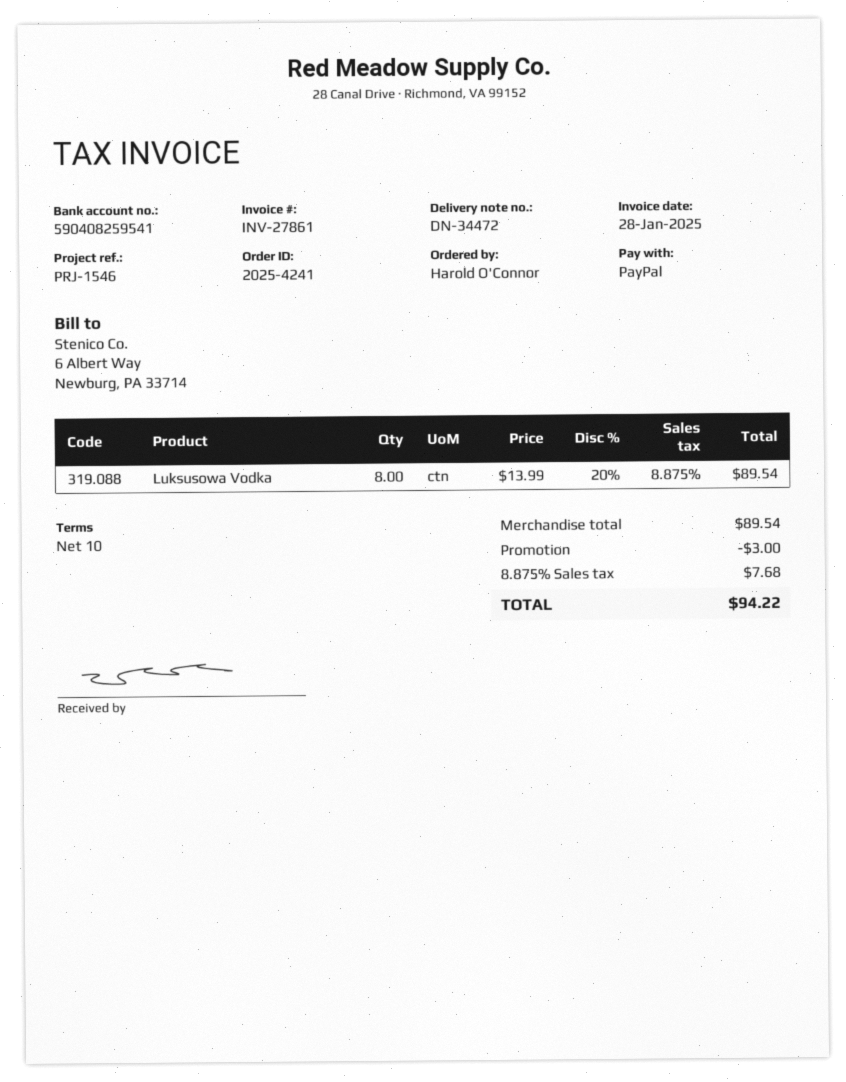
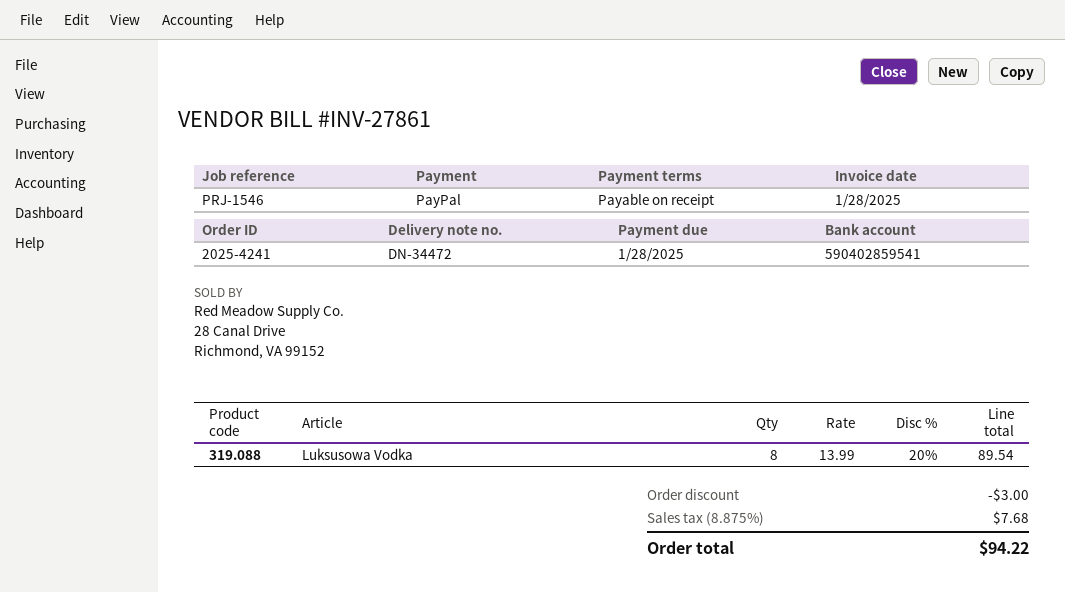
payment terms: 10 days -> on receipt
bank account: 590408259541 -> 590402859541

